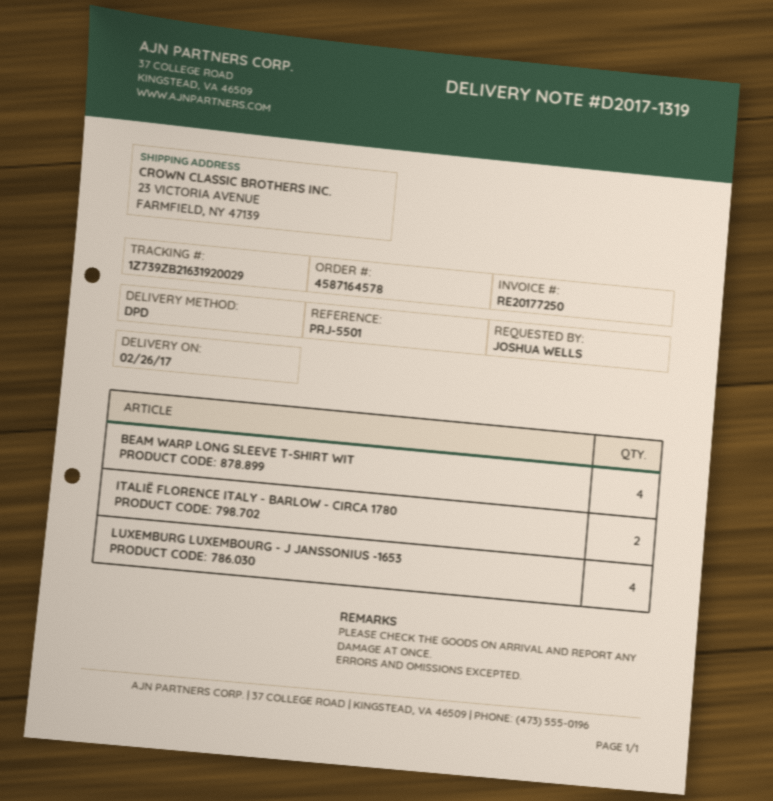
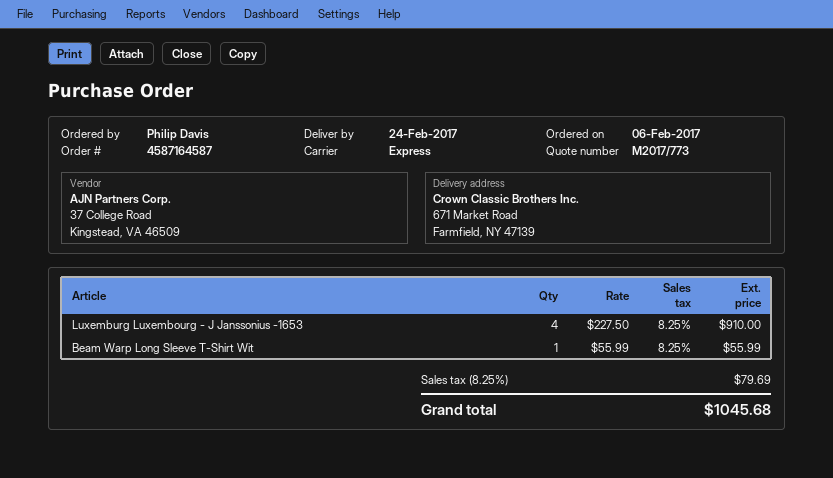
order number: 4587164578 -> 4587164587
delivery date: 2017-02-26 -> 2017-02-24
ordered by: JOSHUA WELLS -> Philip Davis
shipping method: DPD -> express
ship to: 23 VICTORIA AVENUE, FARMFIELD, NY 47139 -> 671 Market Road, Farmfield, NY 47139
BEAM WARP LONG SLEEVE T-SHIRT WIT: 4 -> 1
ITALIË FLORENCE ITALY - BARLOW - CIRCA 1780: 2 -> none

